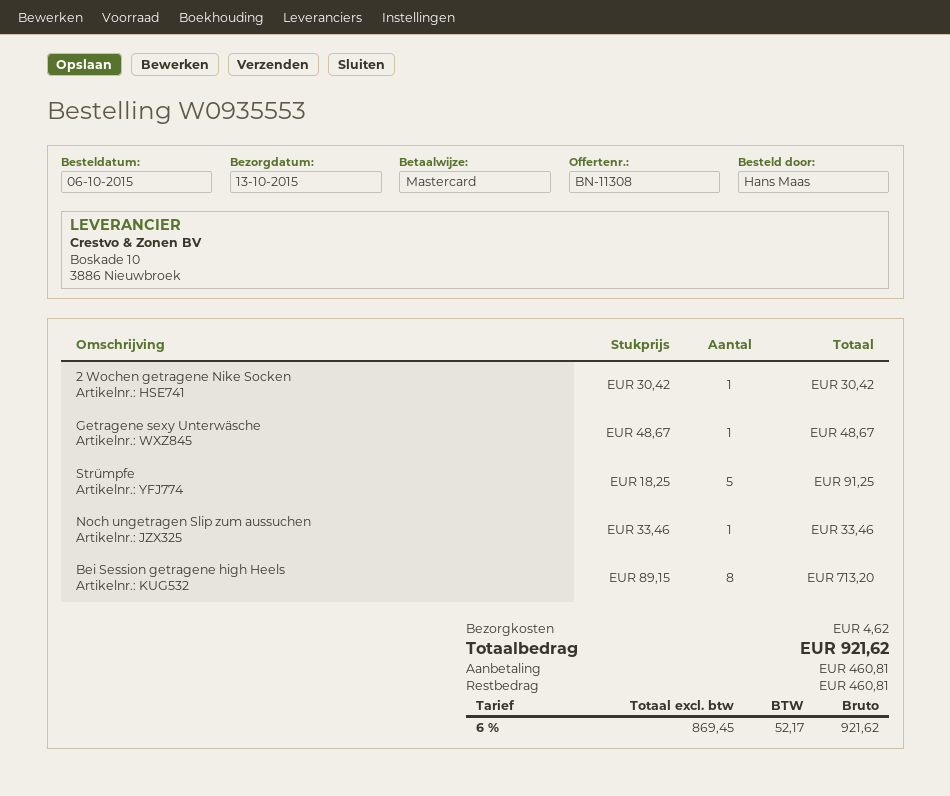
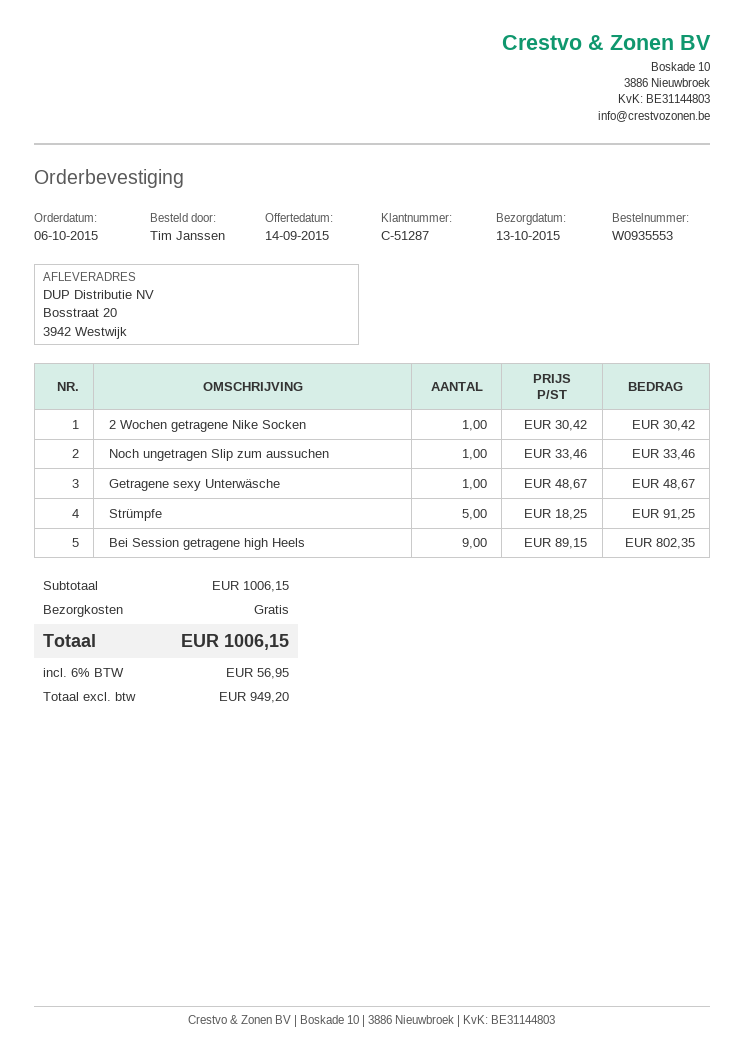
ordered by: Hans Maas -> Tim Janssen
Bei Session getragene high Heels: 8 x 89.15 = 713.20 -> 9 x 89.15 = 802.35
shipping: 4.62 -> 0.00
net: 869.45 -> 949.20
tax: 6% = 52.17 -> 6% = 56.95
total: 921.62 -> 1006.15

